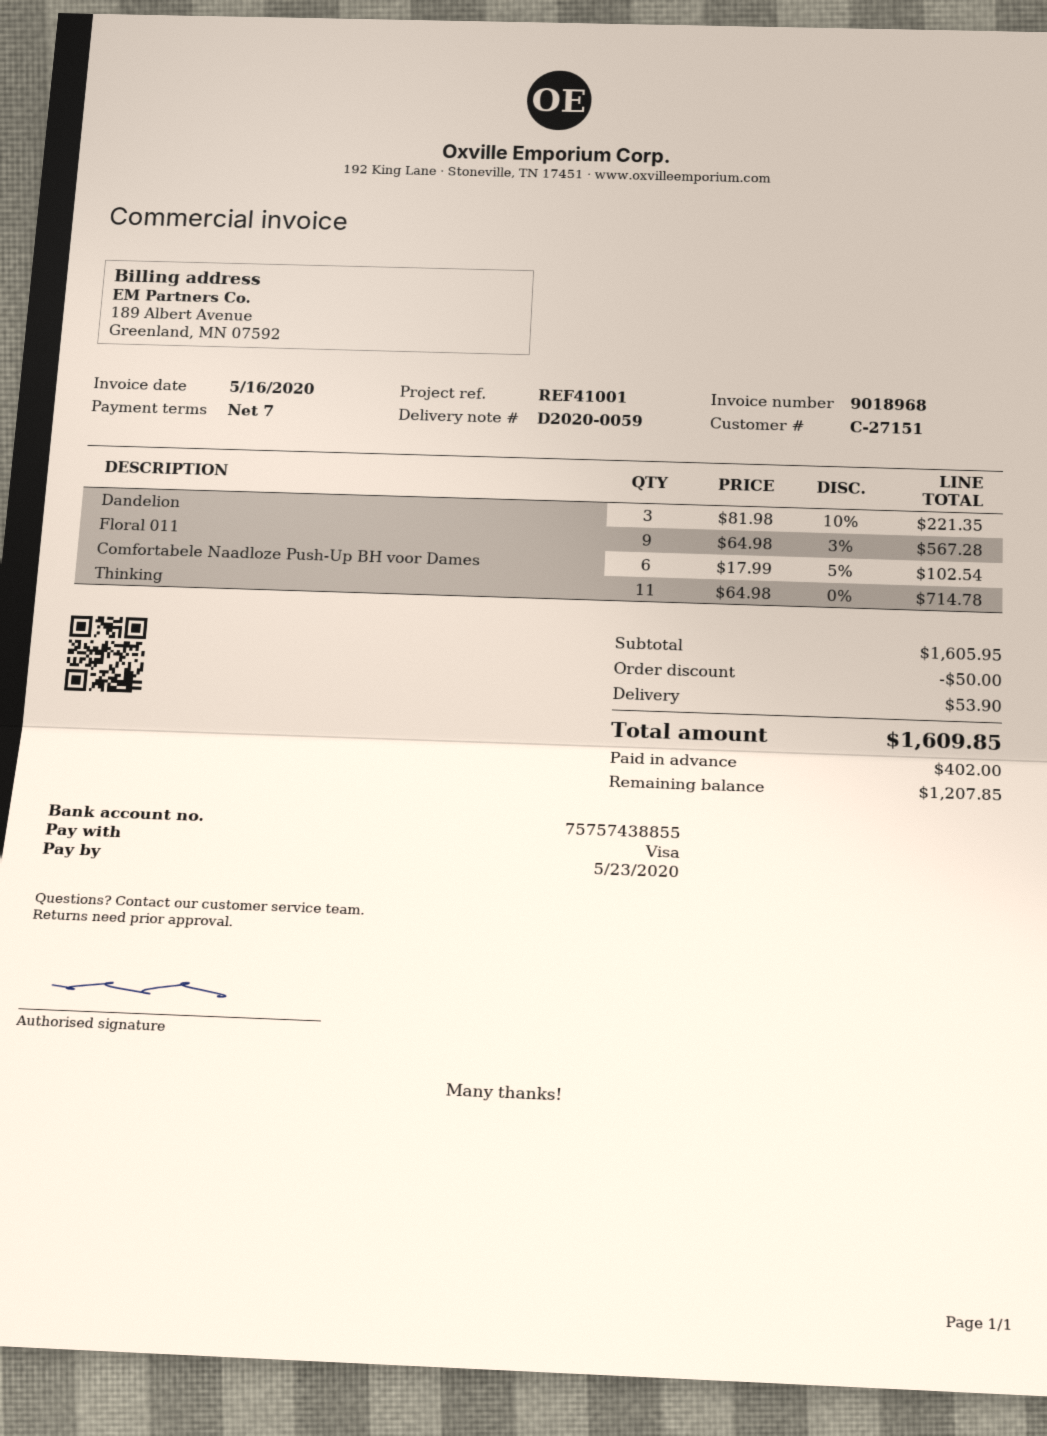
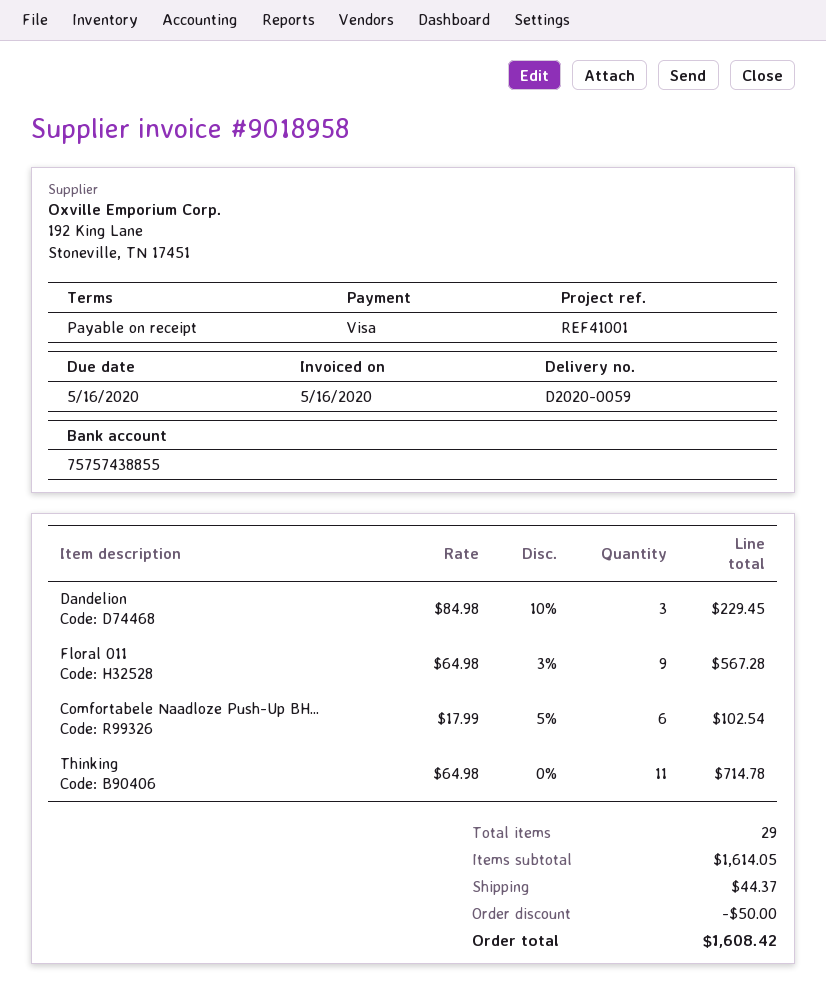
invoice number: 9018968 -> 9018958
payment terms: 7 days -> on receipt
due date: 2020-05-23 -> 2020-05-16
Dandelion: 3 x 81.98 - 10% = 221.35 -> 3 x 84.98 - 10% = 229.45
subtotal: 1605.95 -> 1614.05
shipping: 53.90 -> 44.37
total: 1609.85 -> 1608.42

